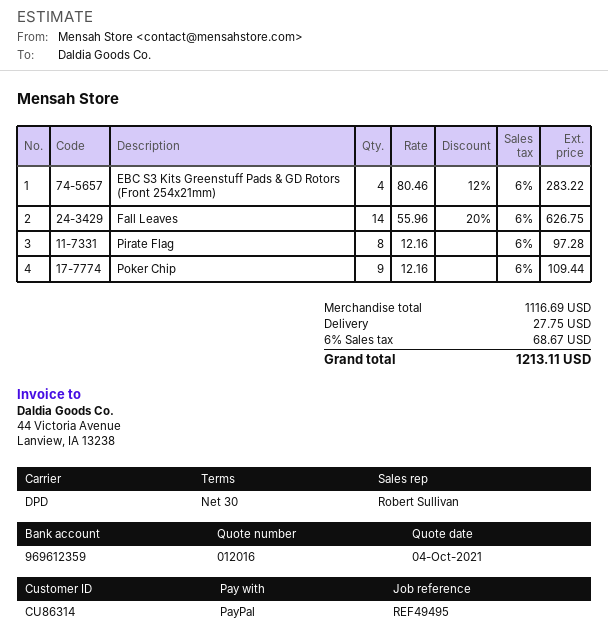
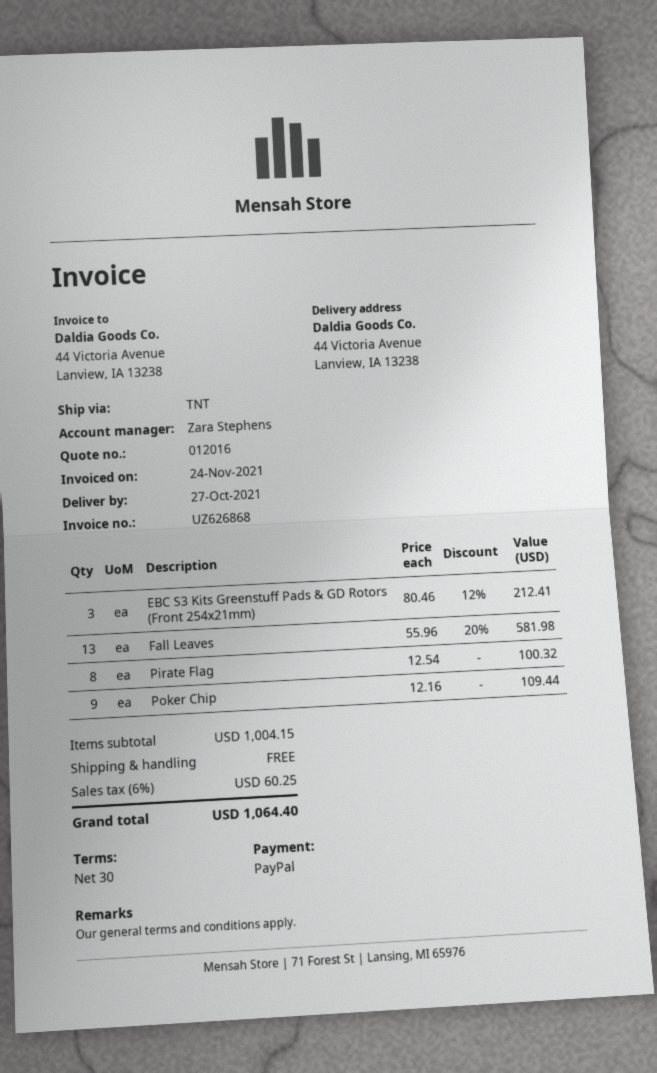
sales rep: Robert Sullivan -> Zara Stephens
shipping method: DPD -> TNT
EBC S3 Kits Greenstuff Pads & GD Rotors (Front 254x21mm): 4 x 80.46 - 12% = 283.22 -> 3 x 80.46 - 12% = 212.41
Fall Leaves: 14 x 55.96 - 20% = 626.75 -> 13 x 55.96 - 20% = 581.98
Pirate Flag: 8 x 12.16 = 97.28 -> 8 x 12.54 = 100.32
subtotal: 1116.69 -> 1004.15
shipping: 27.75 -> 0.00
tax: 6% = 68.67 -> 6% = 60.25
total: 1213.11 -> 1064.40

